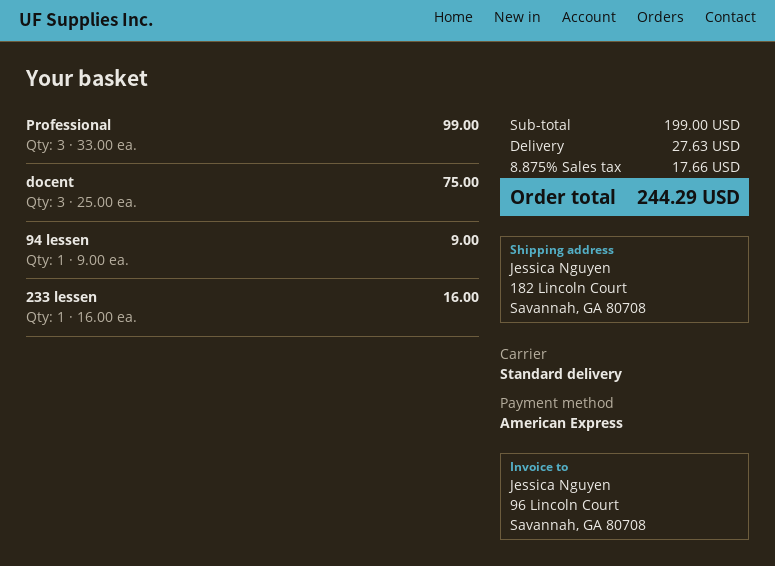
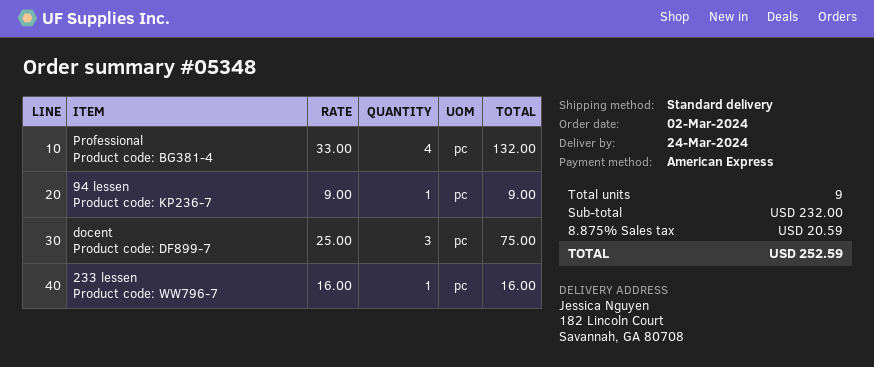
Professional: 3 x 33.00 = 99.00 -> 4 x 33.00 = 132.00
subtotal: 199.00 -> 232.00
shipping: 27.63 -> none
tax: 8.875% = 17.66 -> 8.875% = 20.59
total: 244.29 -> 252.59

